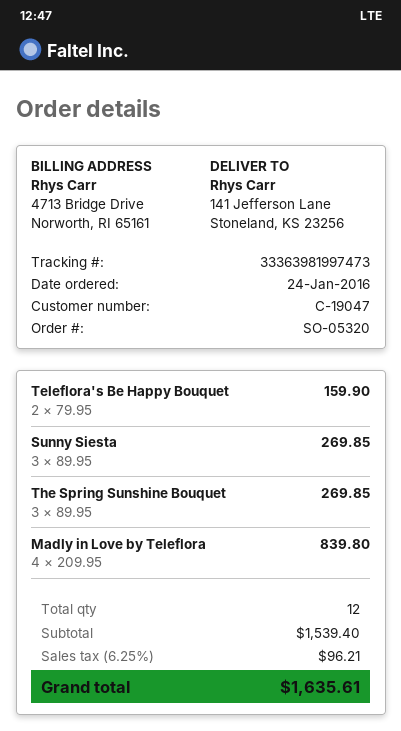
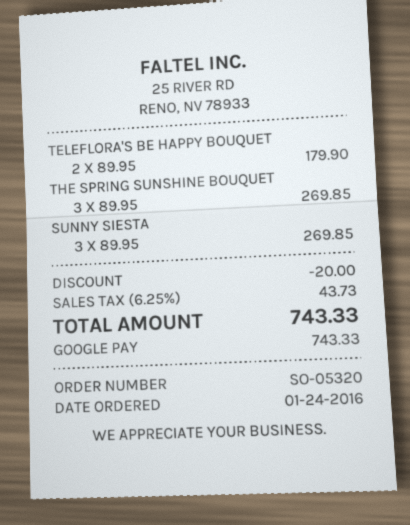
Teleflora's Be Happy Bouquet: 2 x 79.95 = 159.90 -> 2 x 89.95 = 179.90
Madly in Love by Teleflora: 4 x 209.95 = 839.80 -> none
discount: none -> 20.00
tax: 6.25% = 96.21 -> 6.25% = 43.73
total: 1635.61 -> 743.33

